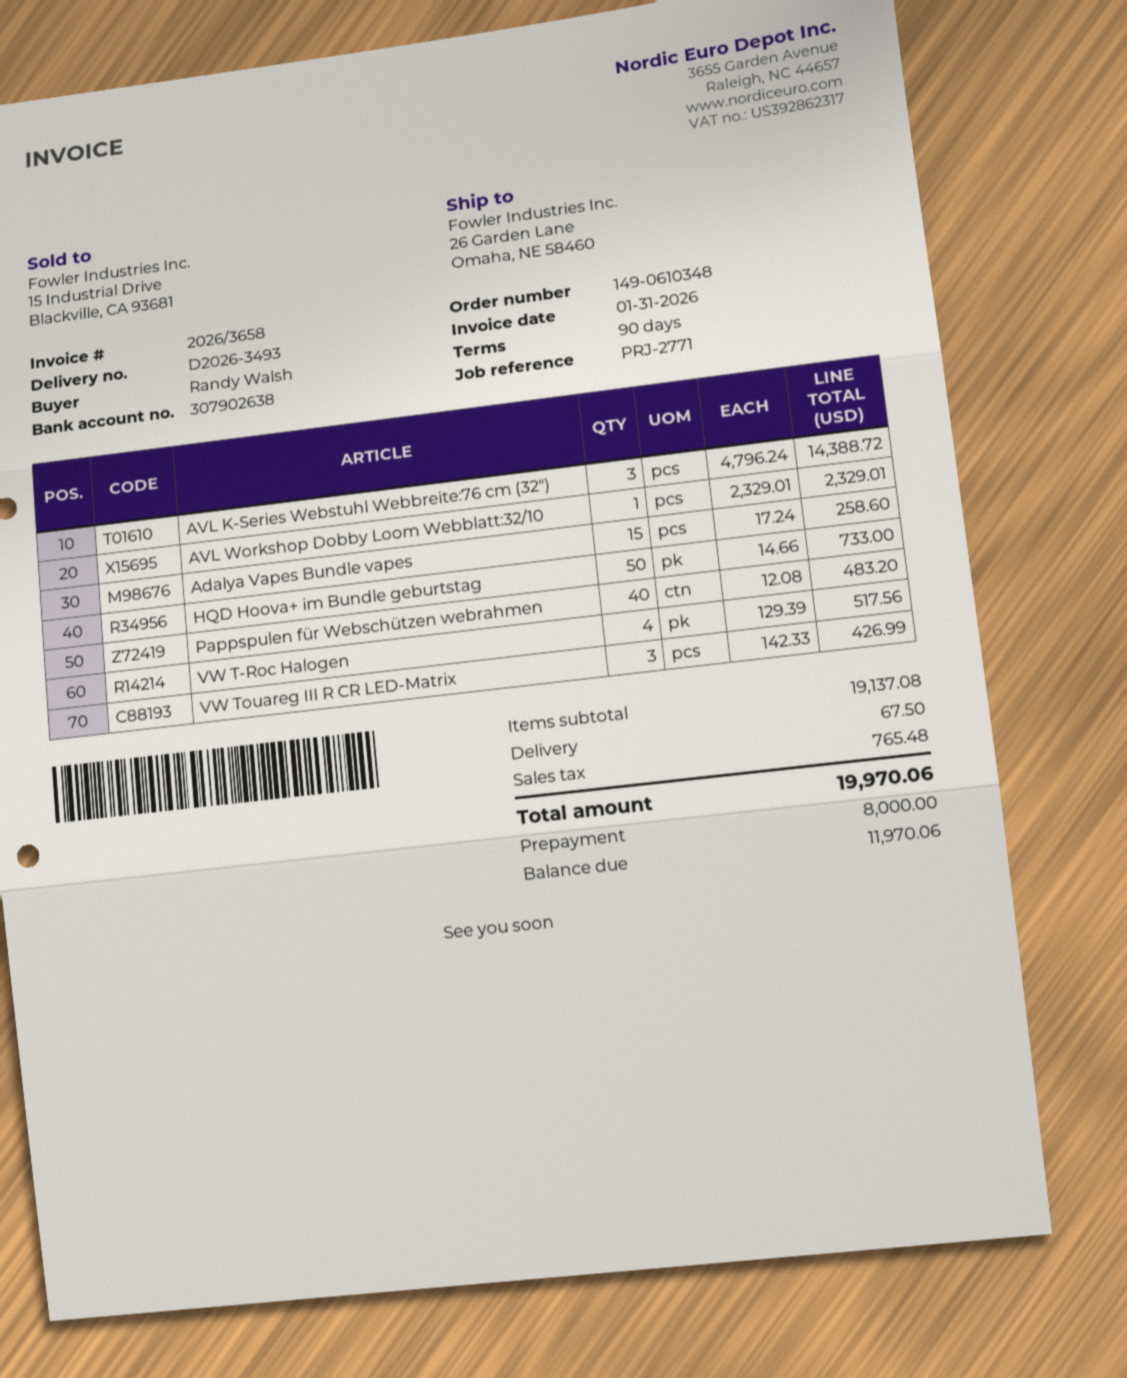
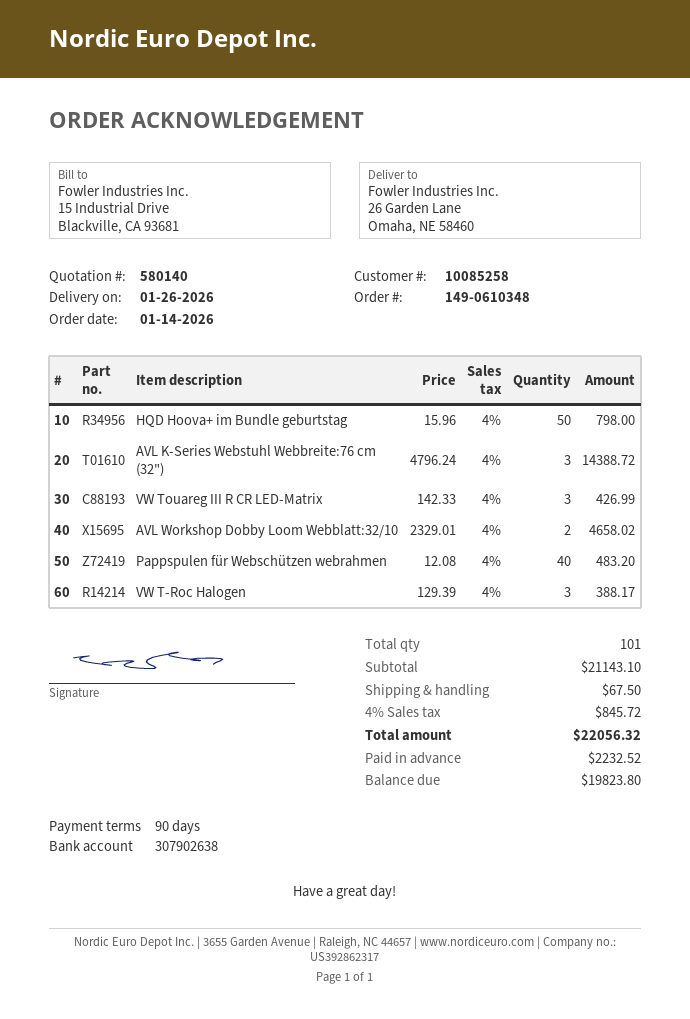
AVL Workshop Dobby Loom Webblatt:32/10: 1 x 2329.01 = 2329.01 -> 2 x 2329.01 = 4658.02
Adalya Vapes Bundle vapes: 15 x 17.24 = 258.60 -> none
HQD Hoova+ im Bundle geburtstag: 50 x 14.66 = 733.00 -> 50 x 15.96 = 798.00
VW T-Roc Halogen: 4 x 129.39 = 517.56 -> 3 x 129.39 = 388.17
subtotal: 19137.08 -> 21143.10
tax: 765.48 -> 845.72
total: 19970.06 -> 22056.32
deposit: 8000.00 -> 2232.52
balance: 11970.06 -> 19823.80

